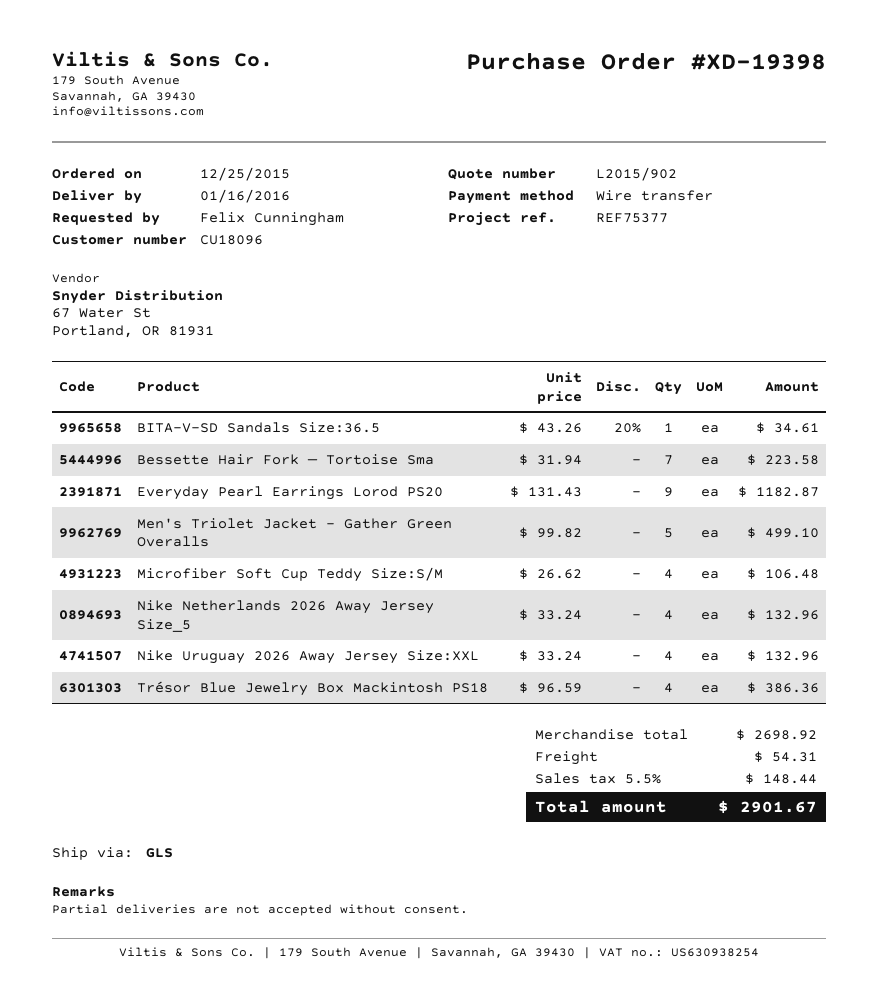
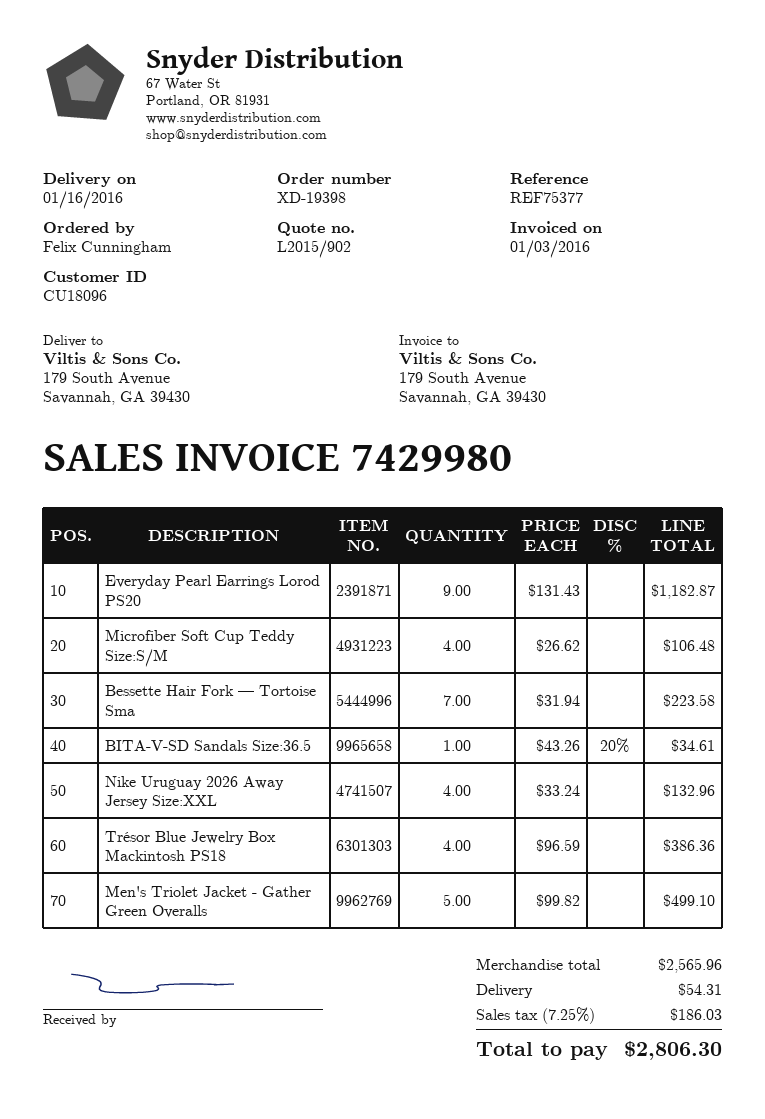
Nike Netherlands 2026 Away Jersey Size_5: 4 x 33.24 = 132.96 -> none
subtotal: 2698.92 -> 2565.96
tax: 5.5% = 148.44 -> 7.25% = 186.03
total: 2901.67 -> 2806.30

